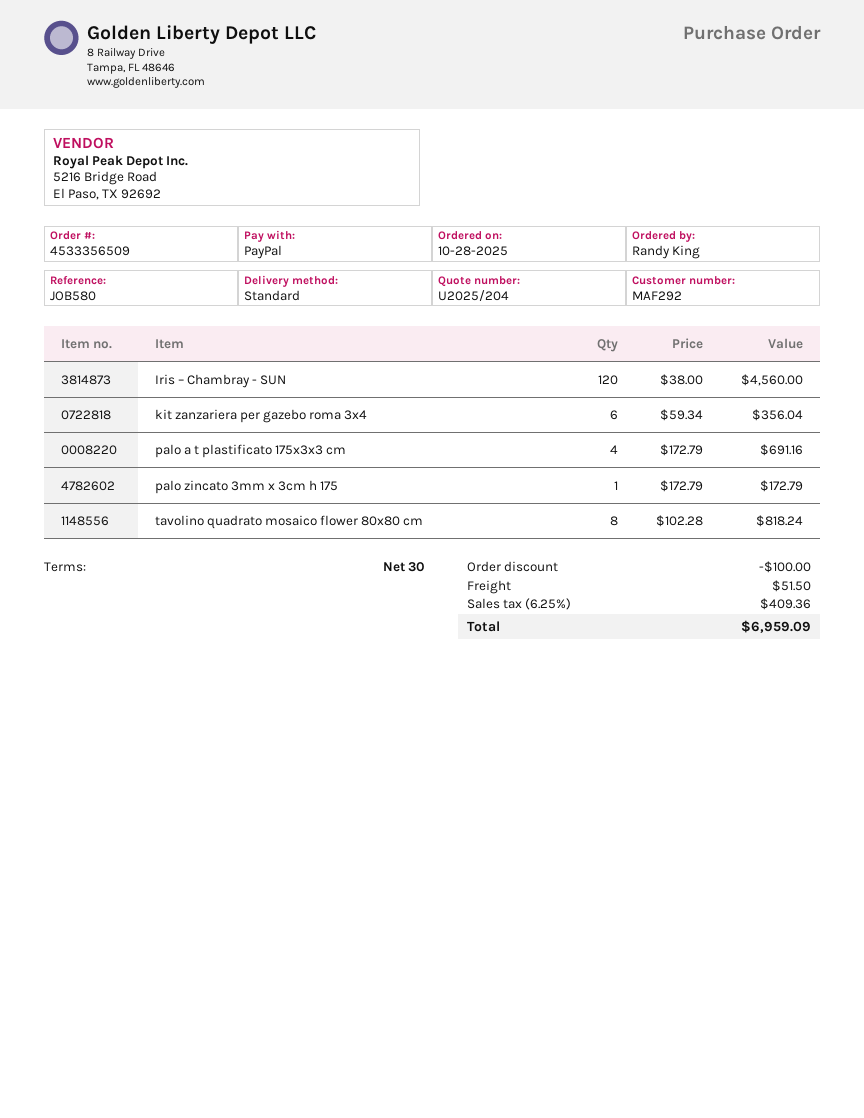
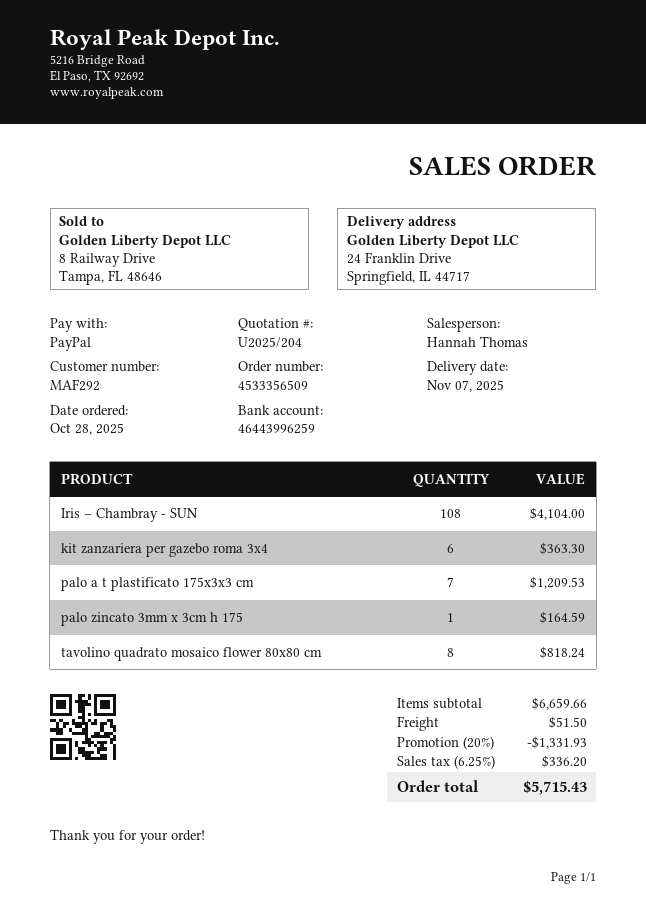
Iris – Chambray - SUN: 120 for 4560.00 -> 108 for 4104.00
kit zanzariera per gazebo roma 3x4: 6 for 356.04 -> 6 for 363.30
palo a t plastificato 175x3x3 cm: 4 for 691.16 -> 7 for 1209.53
palo zincato 3mm x 3cm h 175: 1 for 172.79 -> 1 for 164.59
discount: 100.00 -> 1331.93
tax: 6.25% = 409.36 -> 6.25% = 336.20
total: 6959.09 -> 5715.43

